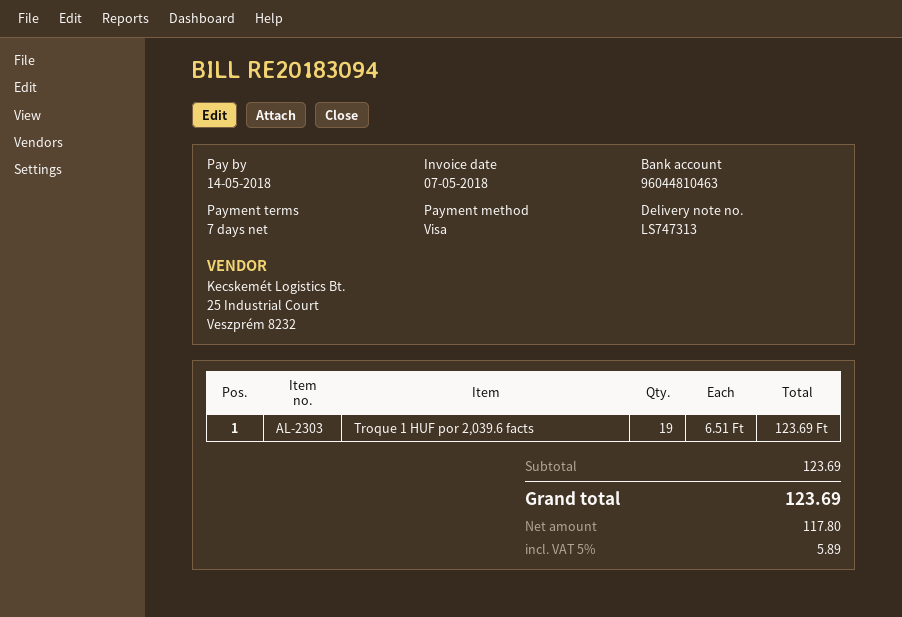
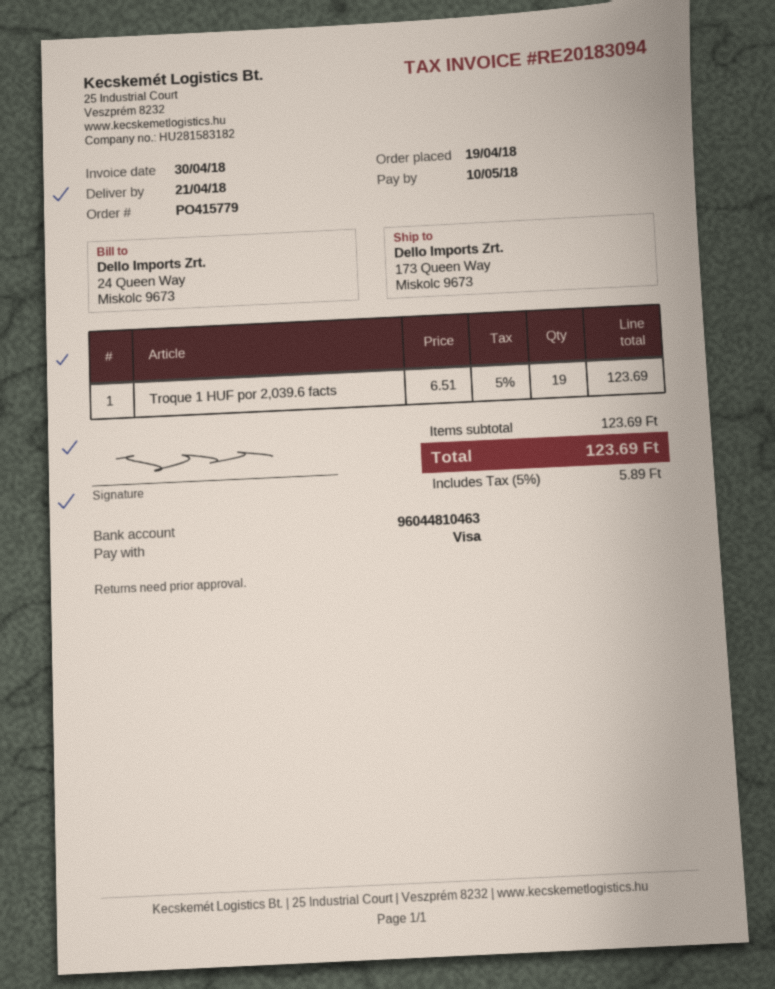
invoice date: 2018-05-07 -> 2018-04-30
due date: 2018-05-14 -> 2018-05-10

